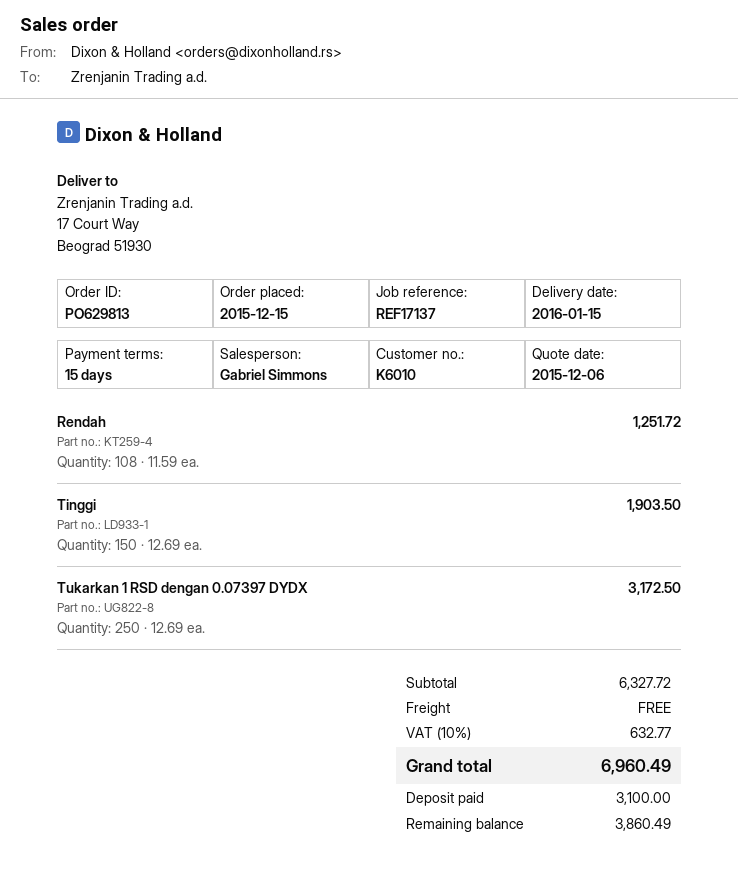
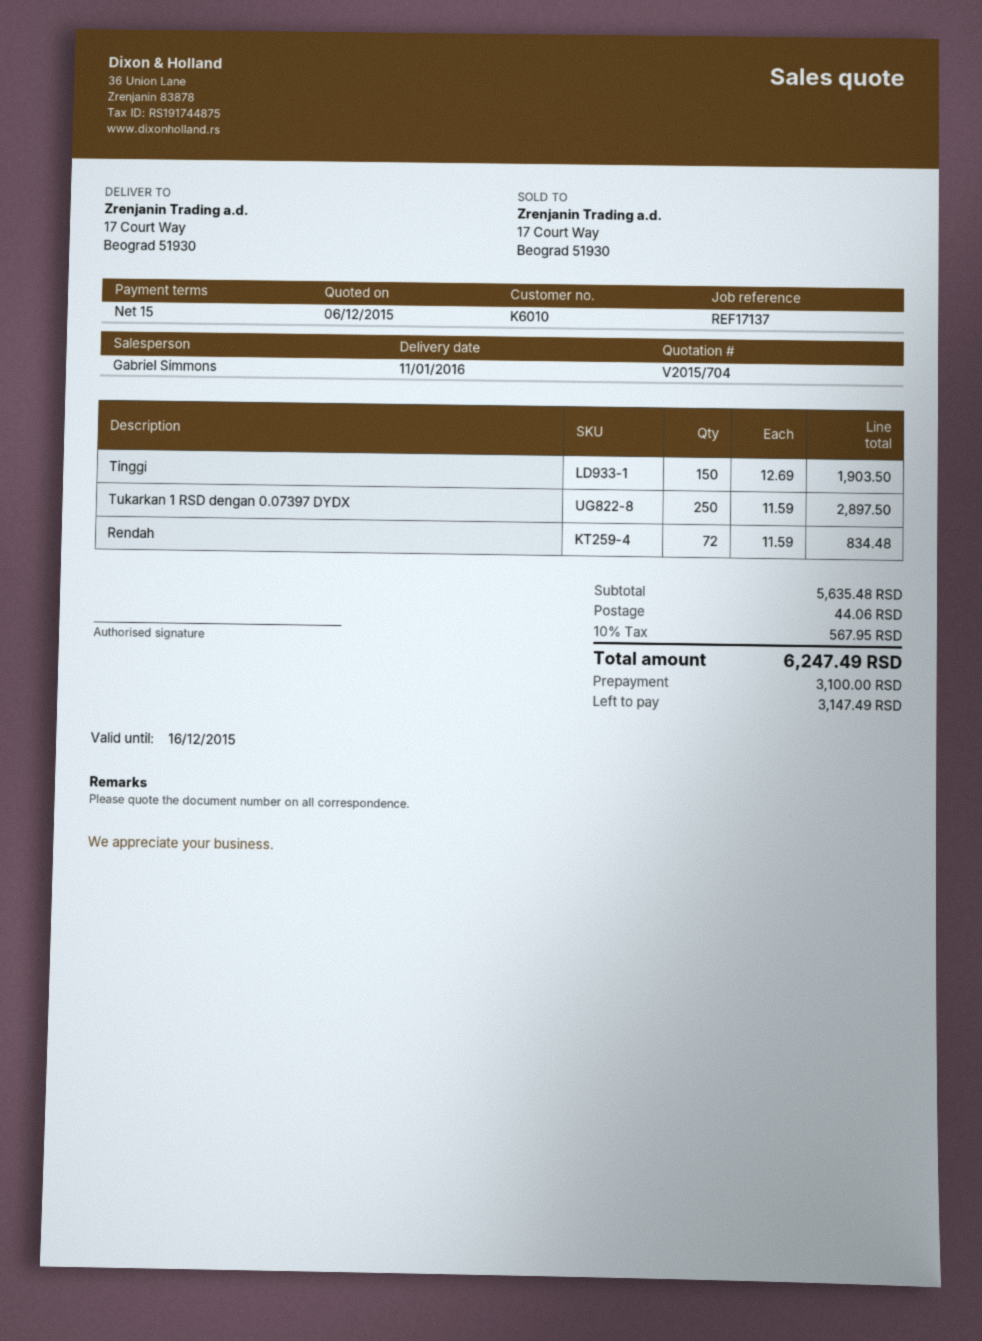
delivery date: 2016-01-15 -> 2016-01-11
Rendah: 108 x 11.59 = 1251.72 -> 72 x 11.59 = 834.48
Tukarkan 1 RSD dengan 0.07397 DYDX: 250 x 12.69 = 3172.50 -> 250 x 11.59 = 2897.50
subtotal: 6327.72 -> 5635.48
shipping: 0.00 -> 44.06
tax: 10% = 632.77 -> 10% = 567.95
total: 6960.49 -> 6247.49
balance: 3860.49 -> 3147.49

